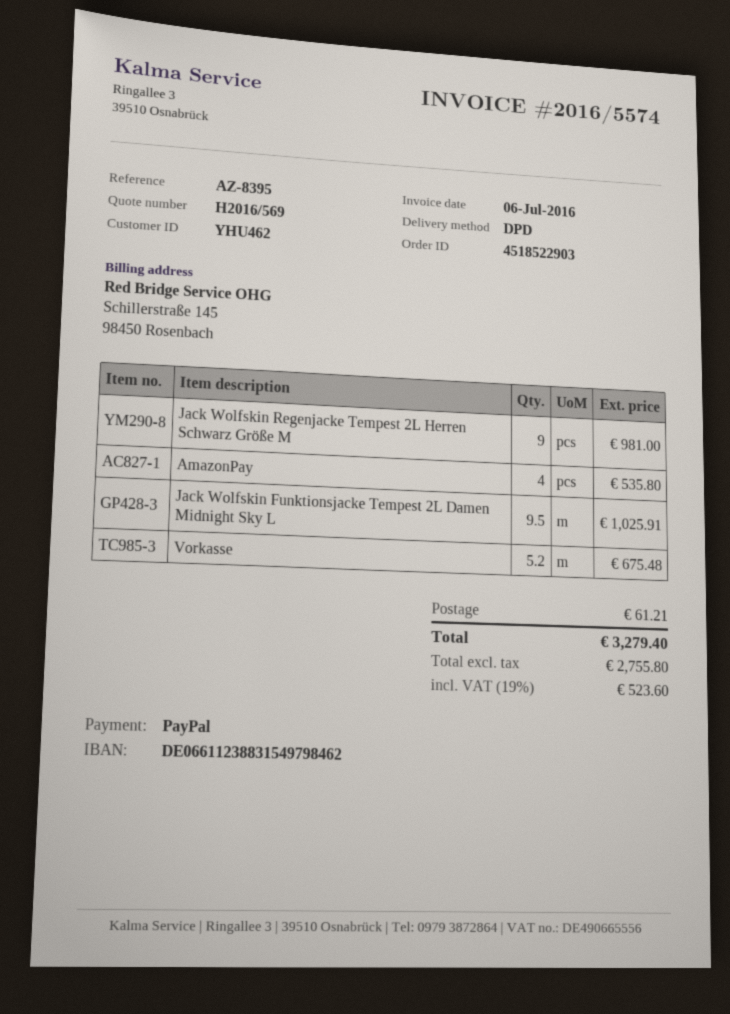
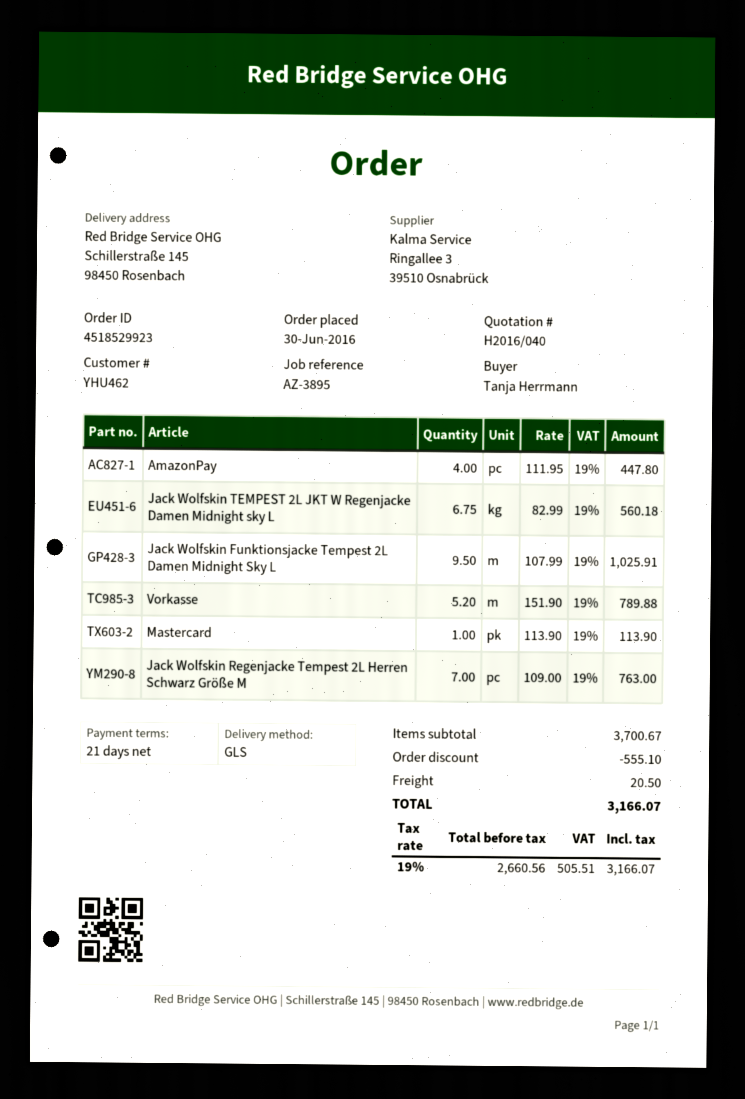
quote number: H2016/569 -> H2016/040
order number: 4518522903 -> 4518529923
reference: AZ-8395 -> AZ-3895
shipping method: DPD -> GLS
Jack Wolfskin Regenjacke Tempest 2L Herren Schwarz Größe M: 9 for 981.00 -> 7 for 763.00
AmazonPay: 4 for 535.80 -> 4 for 447.80
Vorkasse: 5.2 for 675.48 -> 5.2 for 789.88
Jack Wolfskin TEMPEST 2L JKT W Regenjacke Damen Midnight sky L: none -> 6.75 for 560.18
Mastercard: none -> 1 for 113.90
discount: none -> 555.10
shipping: 61.21 -> 20.50
net: 2755.80 -> 2660.56
tax: 19% = 523.60 -> 19% = 505.51
total: 3279.40 -> 3166.07

